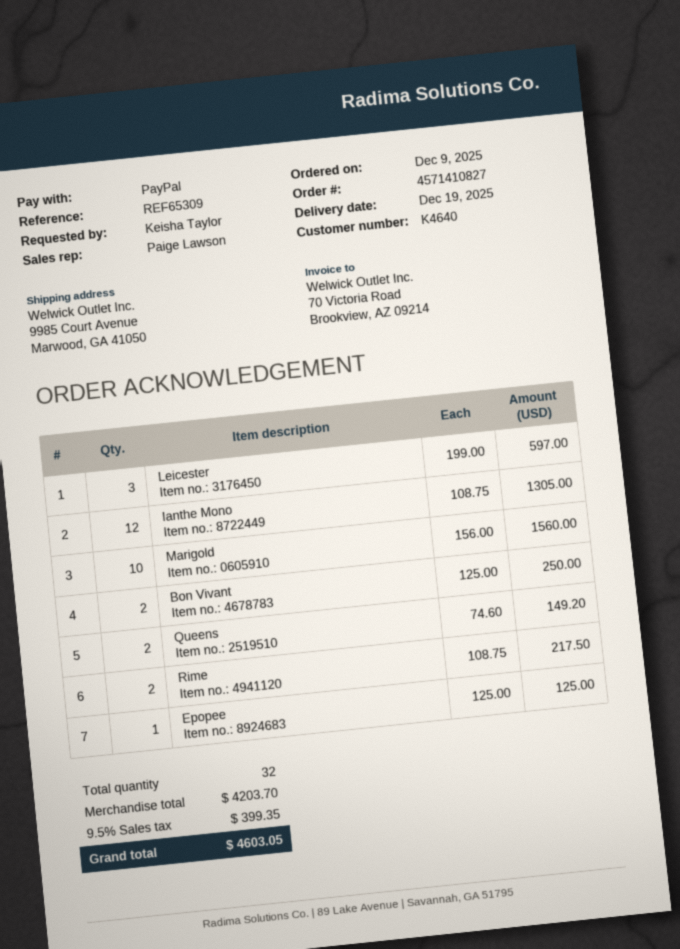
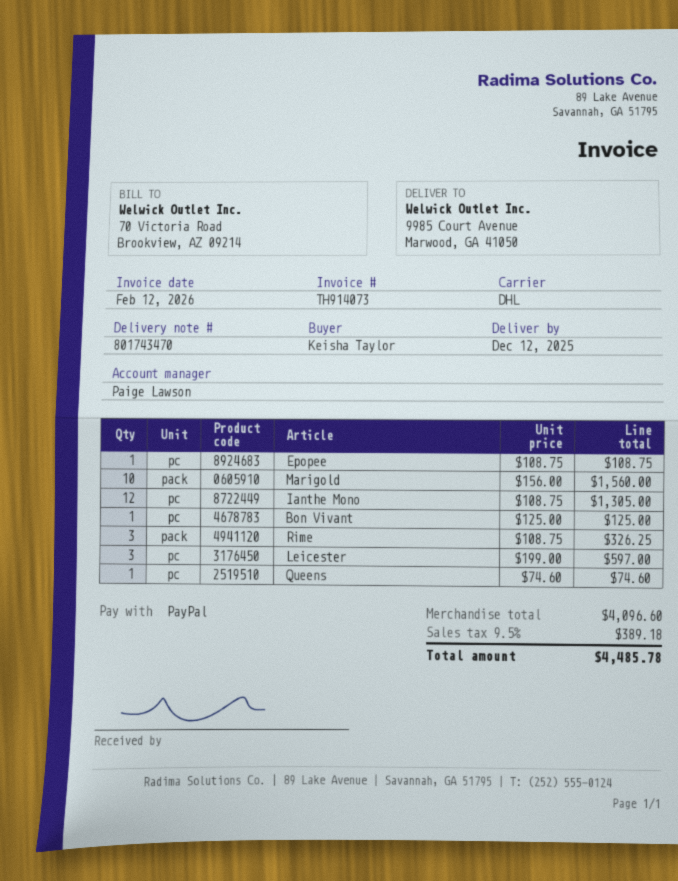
delivery date: 2025-12-19 -> 2025-12-12
Bon Vivant: 2 x 125.00 = 250.00 -> 1 x 125.00 = 125.00
Queens: 2 x 74.60 = 149.20 -> 1 x 74.60 = 74.60
Rime: 2 x 108.75 = 217.50 -> 3 x 108.75 = 326.25
Epopee: 1 x 125.00 = 125.00 -> 1 x 108.75 = 108.75
subtotal: 4203.70 -> 4096.60
tax: 9.5% = 399.35 -> 9.5% = 389.18
total: 4603.05 -> 4485.78

